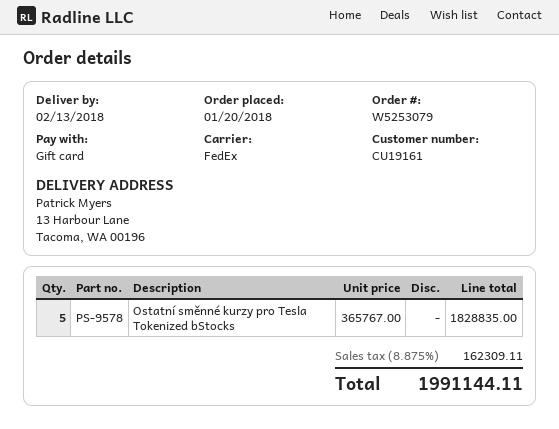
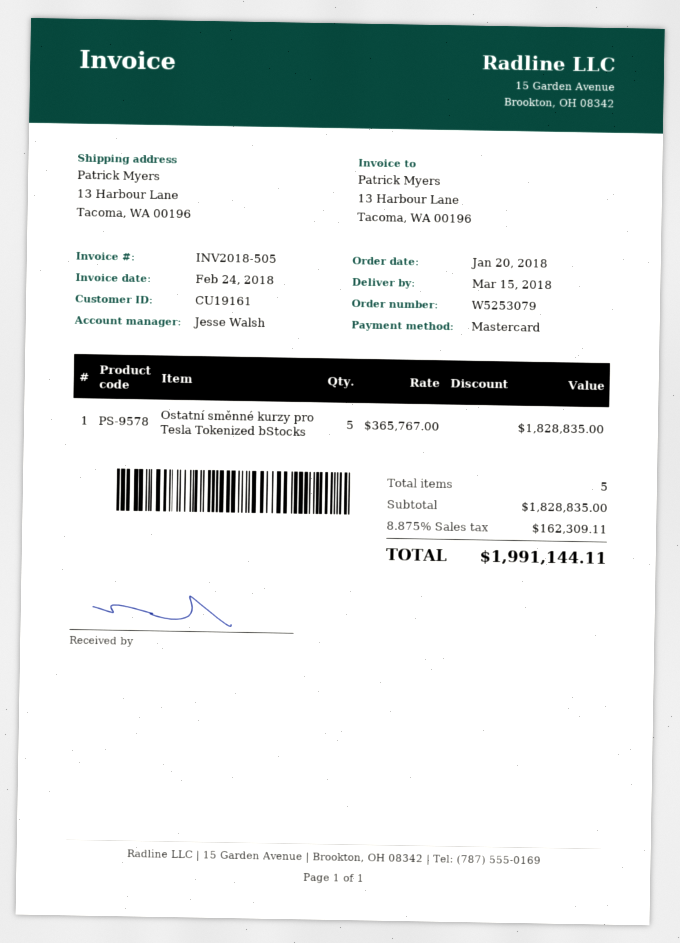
delivery date: 2018-02-13 -> 2018-03-15
payment method: gift card -> Mastercard

